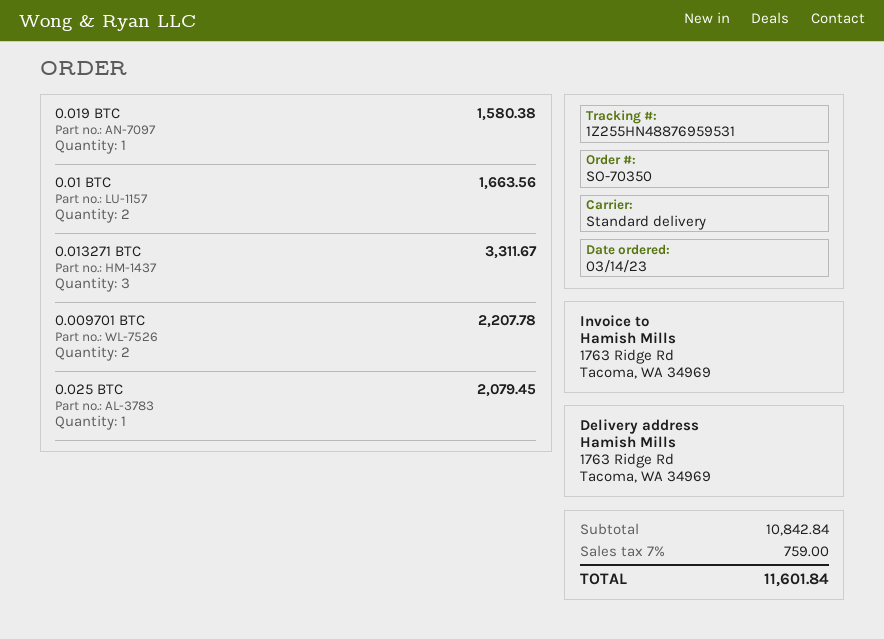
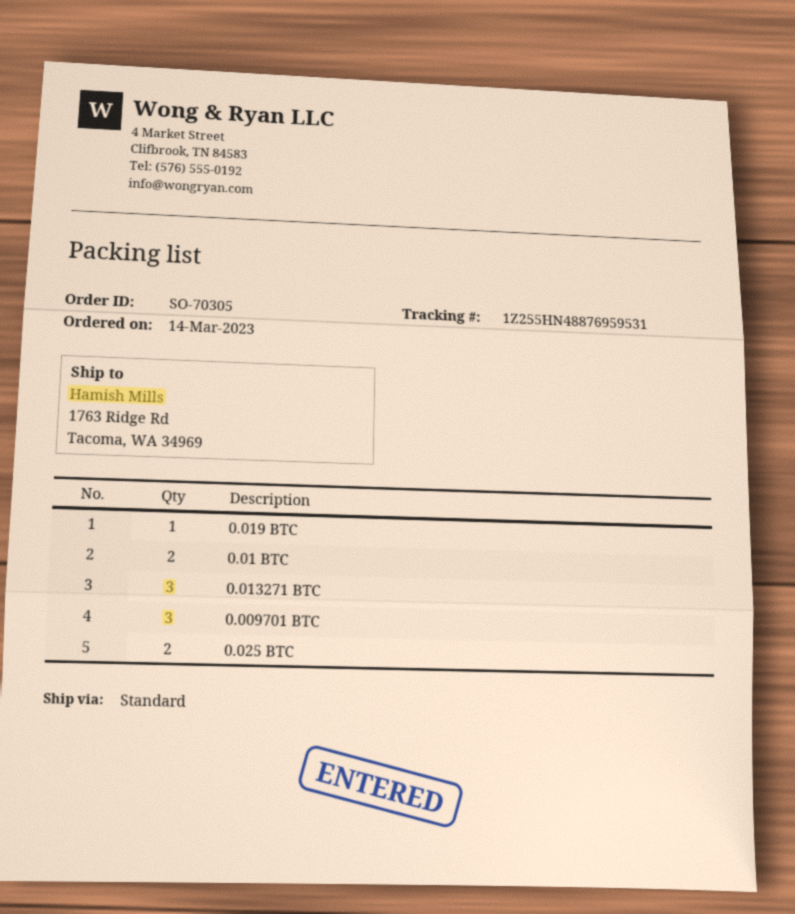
order number: SO-70350 -> SO-70305
0.009701 BTC: 2 -> 3
0.025 BTC: 1 -> 2

